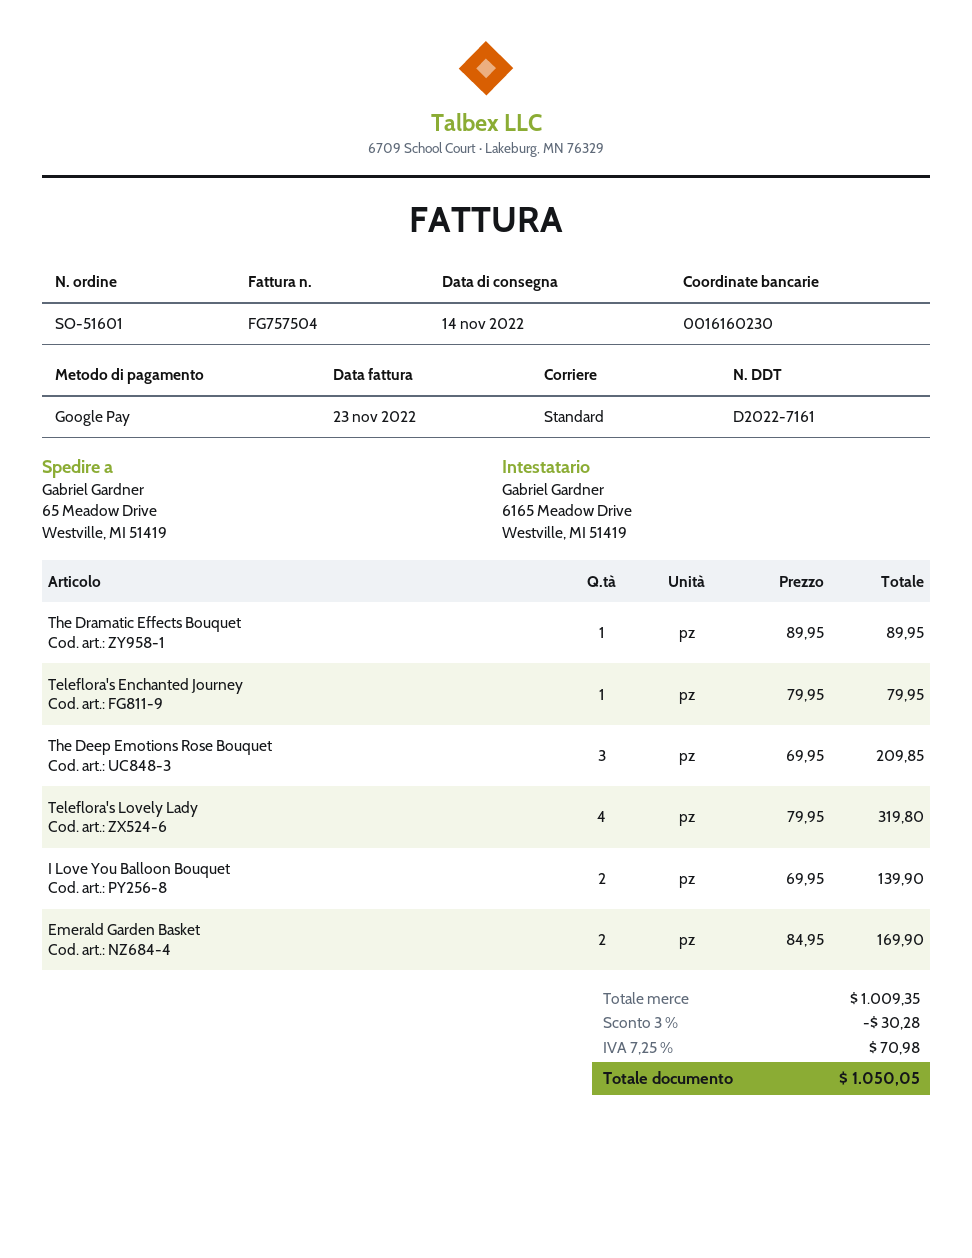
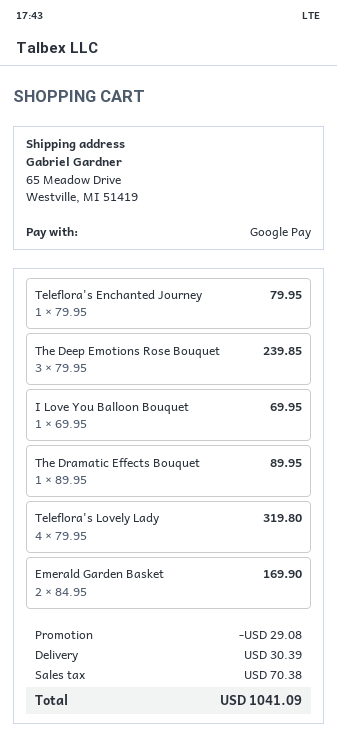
The Deep Emotions Rose Bouquet: 3 x 69.95 = 209.85 -> 3 x 79.95 = 239.85
I Love You Balloon Bouquet: 2 x 69.95 = 139.90 -> 1 x 69.95 = 69.95
discount: 30.28 -> 29.08
shipping: none -> 30.39
tax: 70.98 -> 70.38
total: 1050.05 -> 1041.09

